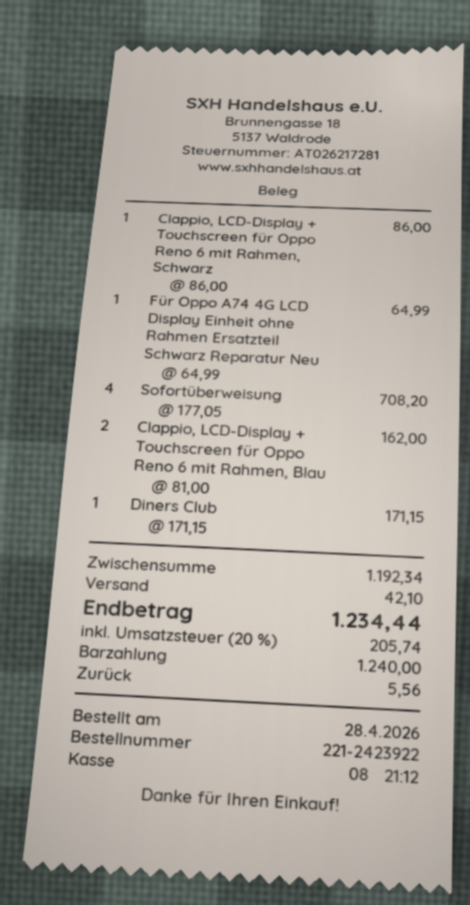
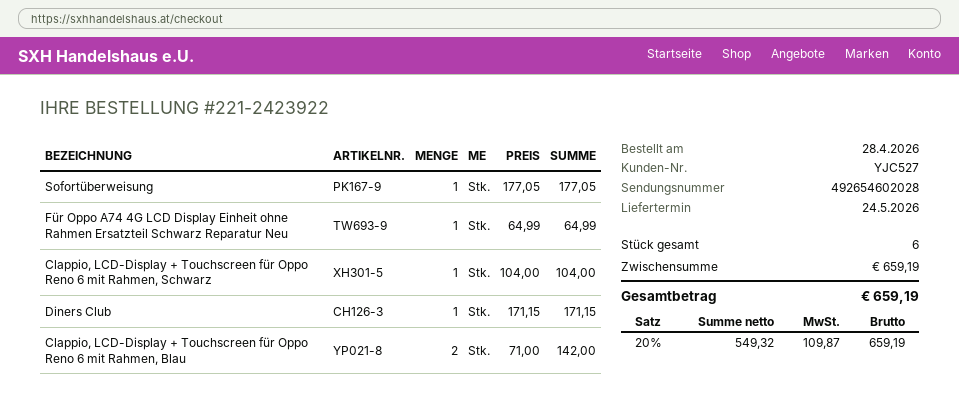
Clappio, LCD-Display + Touchscreen für Oppo Reno 6 mit Rahmen, Schwarz: 1 x 86.00 = 86.00 -> 1 x 104.00 = 104.00
Sofortüberweisung: 4 x 177.05 = 708.20 -> 1 x 177.05 = 177.05
Clappio, LCD-Display + Touchscreen für Oppo Reno 6 mit Rahmen, Blau: 2 x 81.00 = 162.00 -> 2 x 71.00 = 142.00
subtotal: 1192.34 -> 659.19
shipping: 42.10 -> none
tax: 20% = 205.74 -> 20% = 109.87
total: 1234.44 -> 659.19

